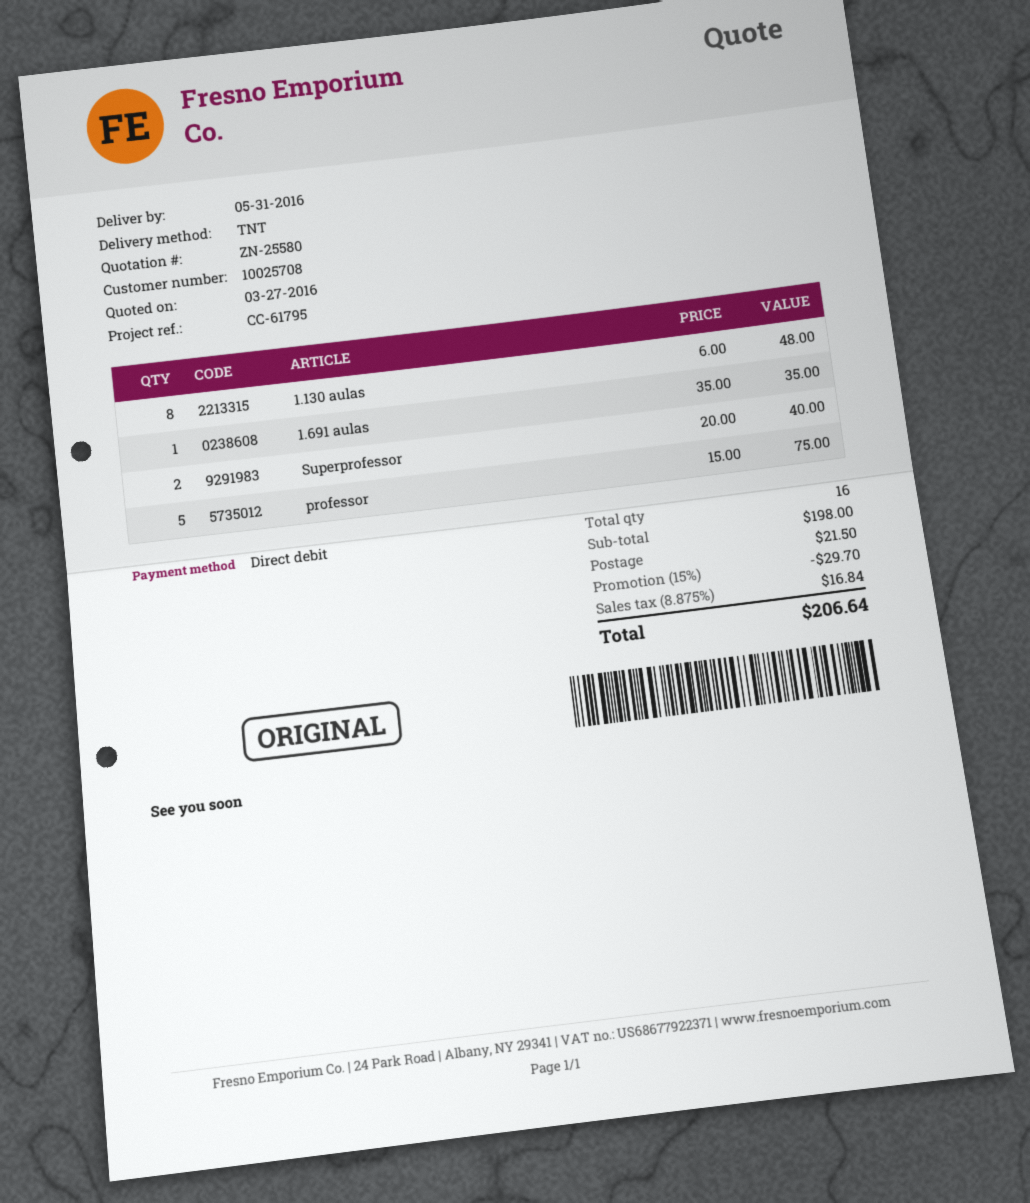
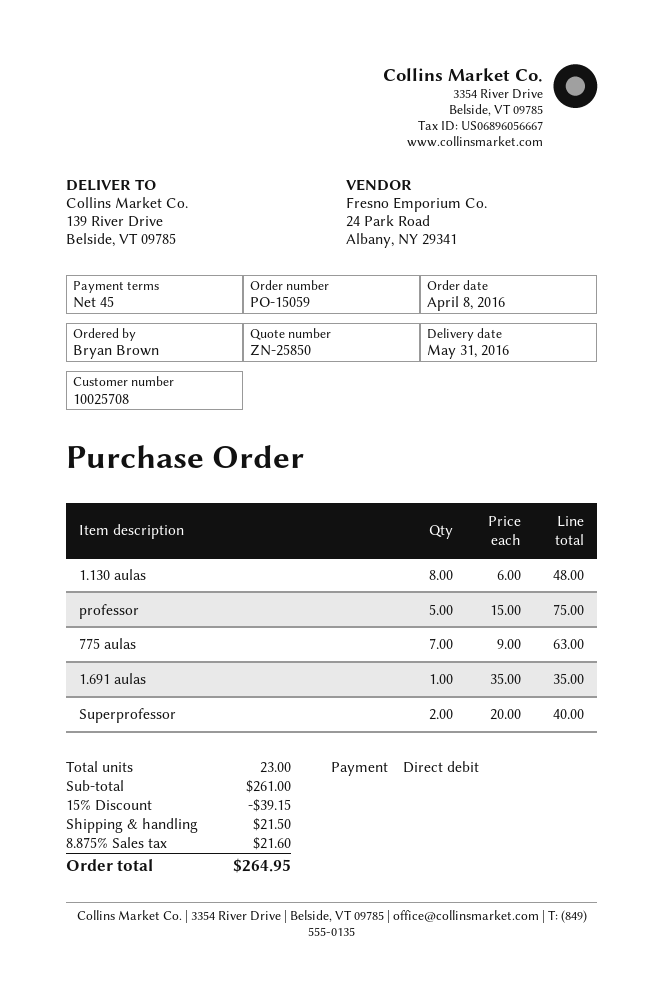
quote number: ZN-25580 -> ZN-25850
775 aulas: none -> 7 x 9.00 = 63.00
total quantity: 16 -> 23
subtotal: 198.00 -> 261.00
discount: 15% = 29.70 -> 15% = 39.15
tax: 8.875% = 16.84 -> 8.875% = 21.60
total: 206.64 -> 264.95

